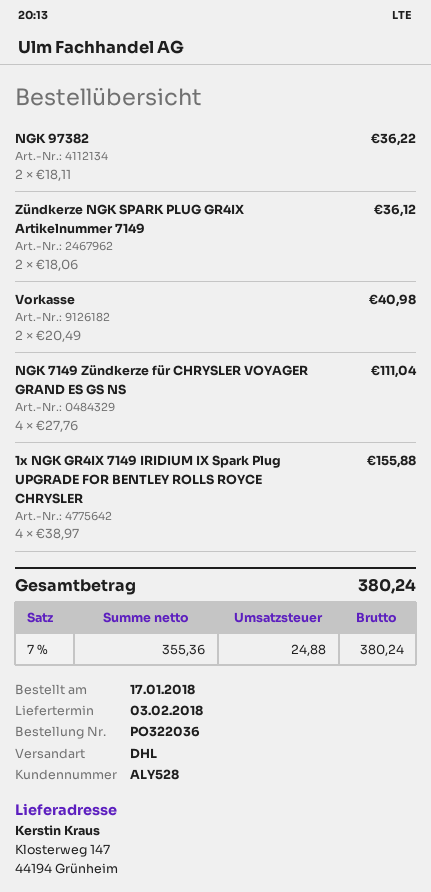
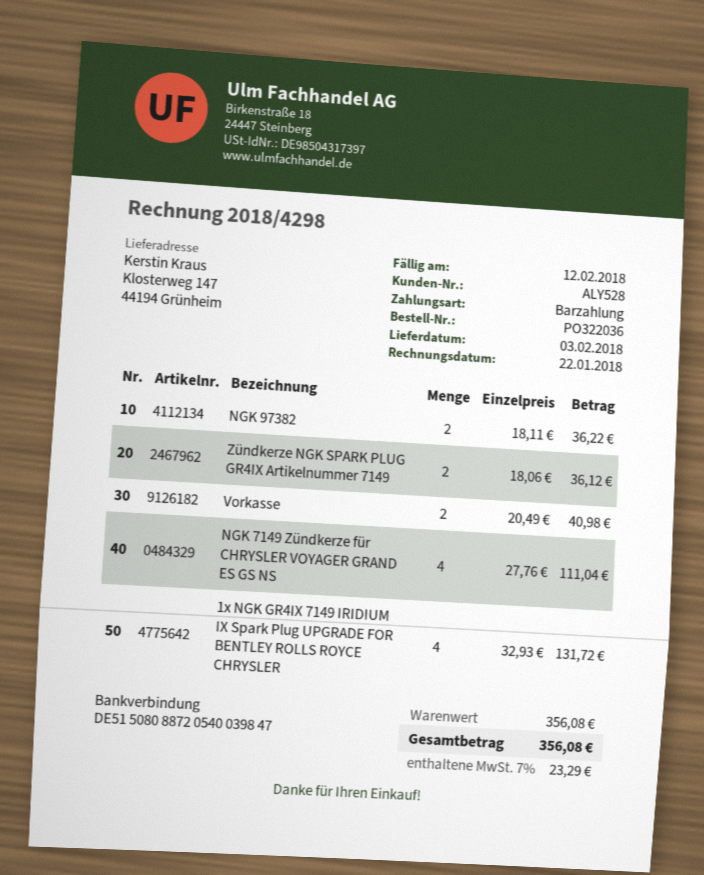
1x NGK GR4IX 7149 IRIDIUM IX Spark Plug UPGRADE FOR BENTLEY ROLLS ROYCE CHRYSLER: 4 x 38.97 = 155.88 -> 4 x 32.93 = 131.72
tax: 7% = 24.88 -> 7% = 23.29
total: 380.24 -> 356.08

